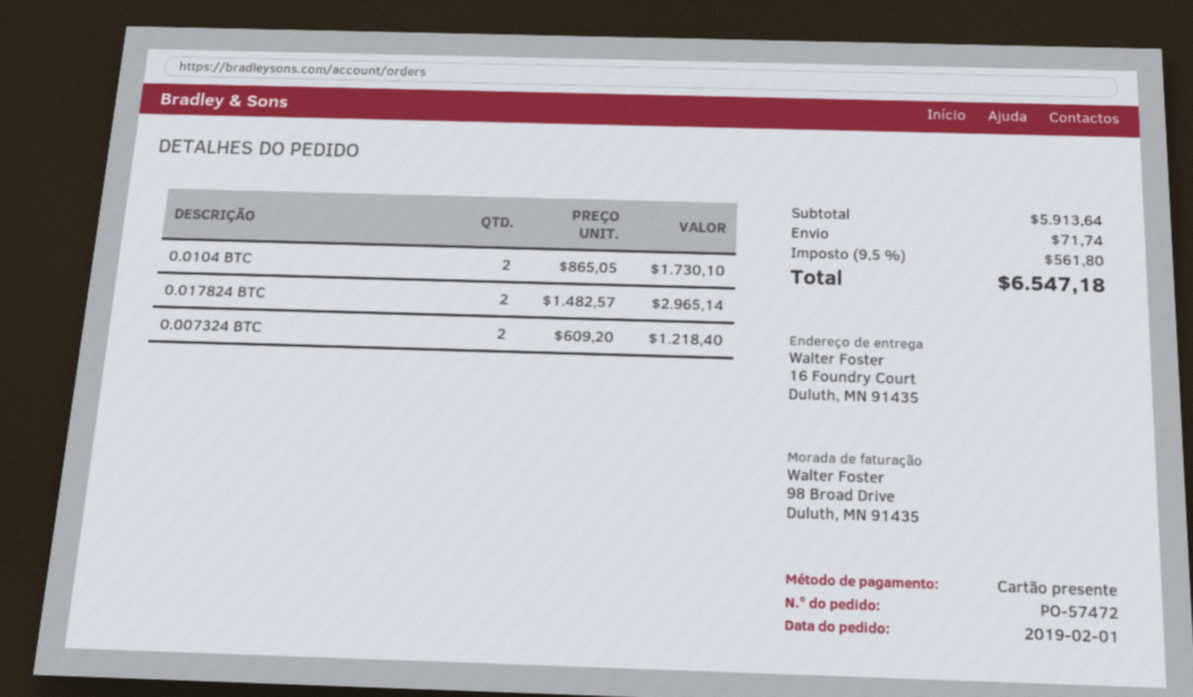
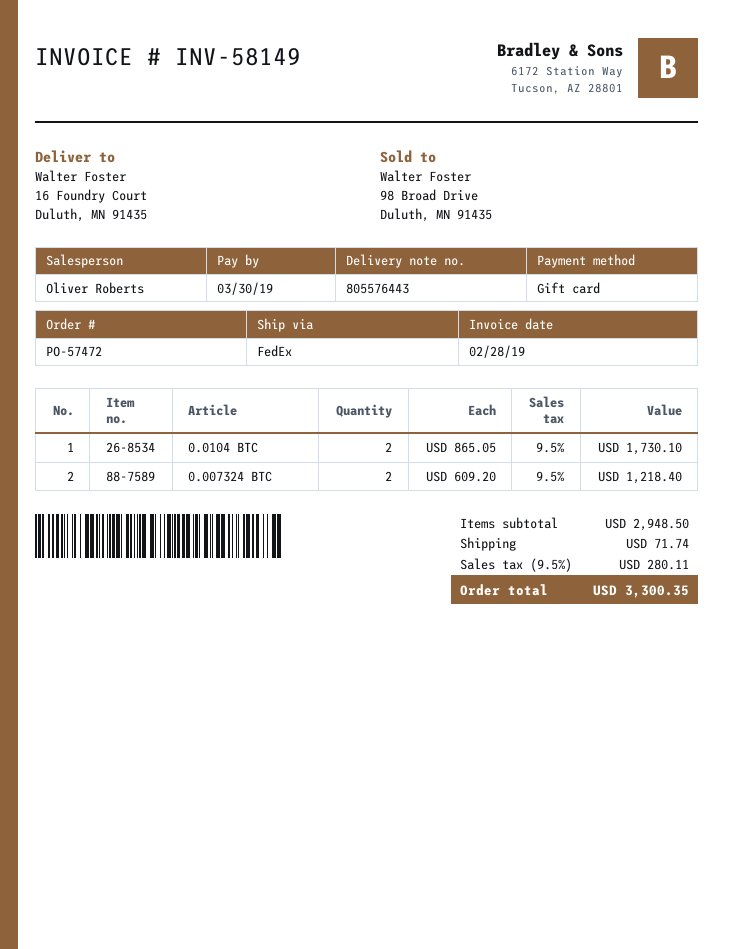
0.017824 BTC: 2 x 1482.57 = 2965.14 -> none
subtotal: 5913.64 -> 2948.50
tax: 9.5% = 561.80 -> 9.5% = 280.11
total: 6547.18 -> 3300.35

